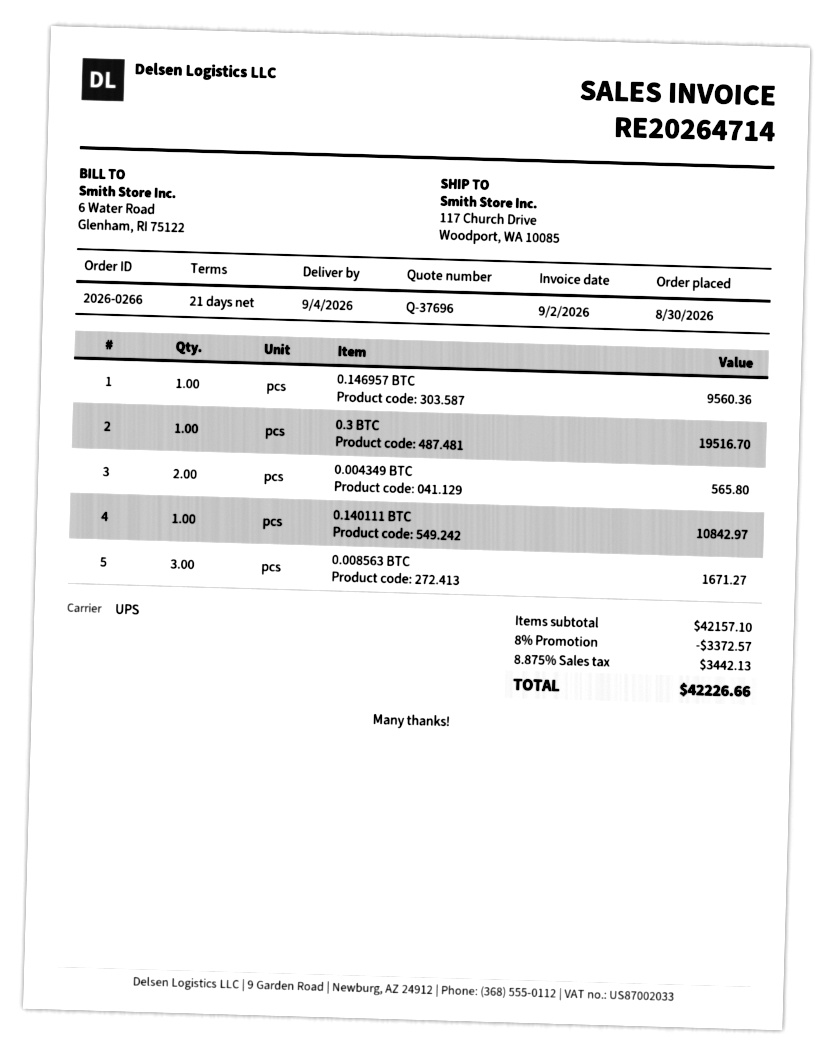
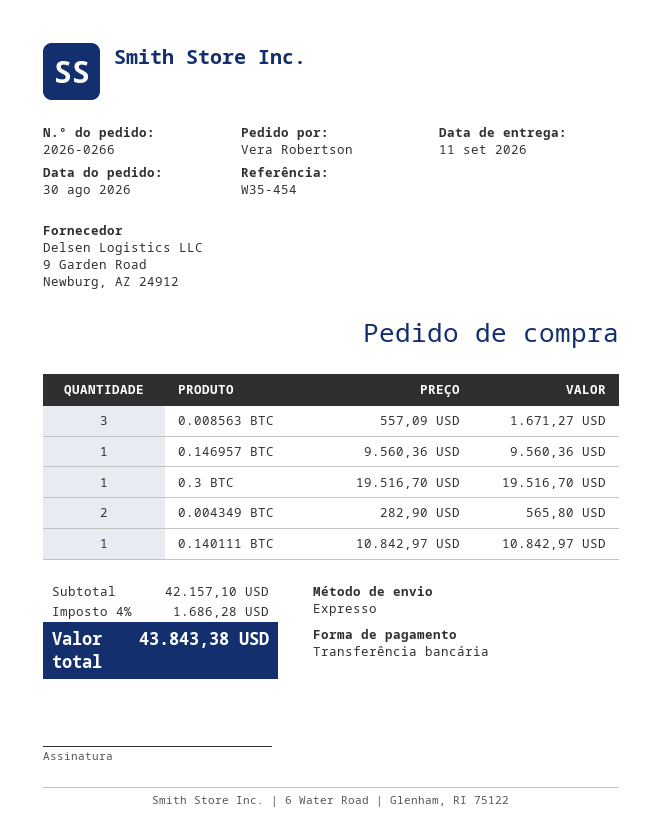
delivery date: 2026-09-04 -> 2026-09-11
shipping method: UPS -> express
discount: 8% = 3372.57 -> none
tax: 8.875% = 3442.13 -> 4% = 1686.28
total: 42226.66 -> 43843.38

